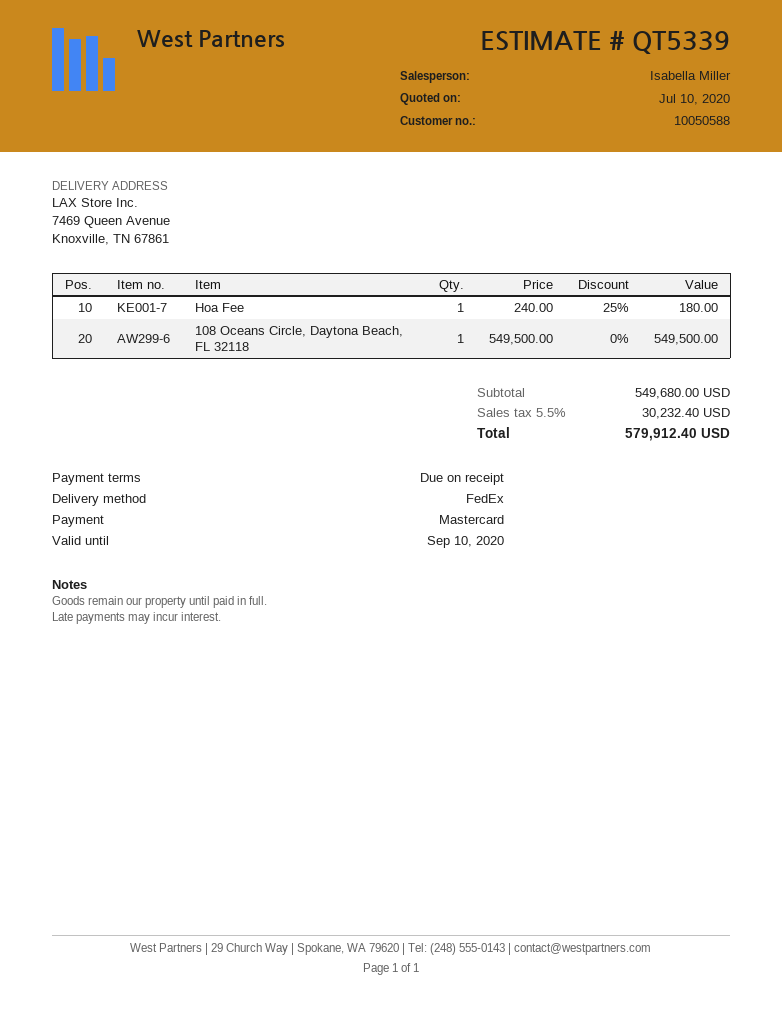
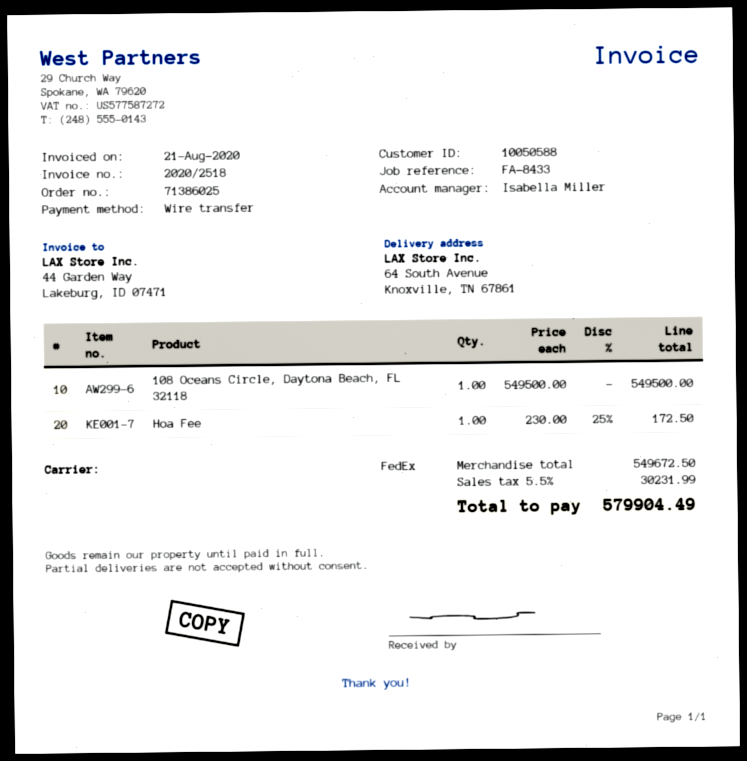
payment method: Mastercard -> bank transfer
ship to: 7469 Queen Avenue, Knoxville, TN 67861 -> 64 South Avenue, Knoxville, TN 67861
Hoa Fee: 1 x 240.00 - 25% = 180.00 -> 1 x 230.00 - 25% = 172.50
subtotal: 549680.00 -> 549672.50
tax: 5.5% = 30232.40 -> 5.5% = 30231.99
total: 579912.40 -> 579904.49

